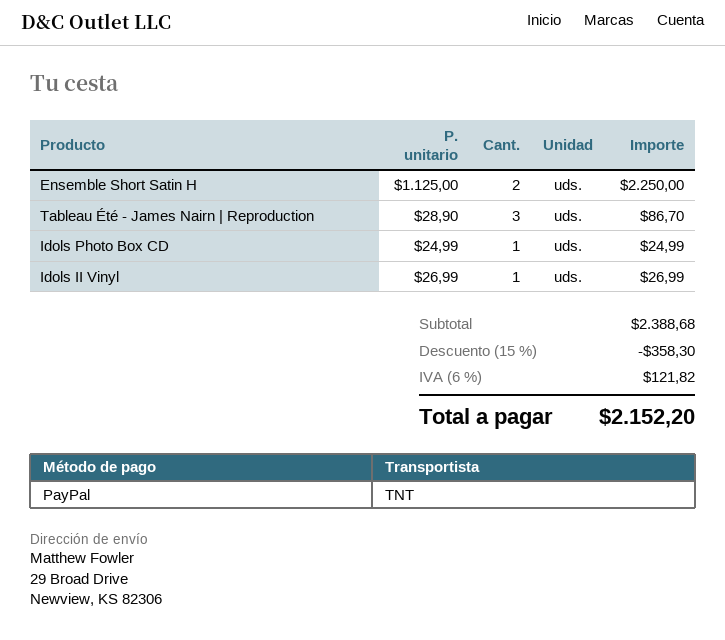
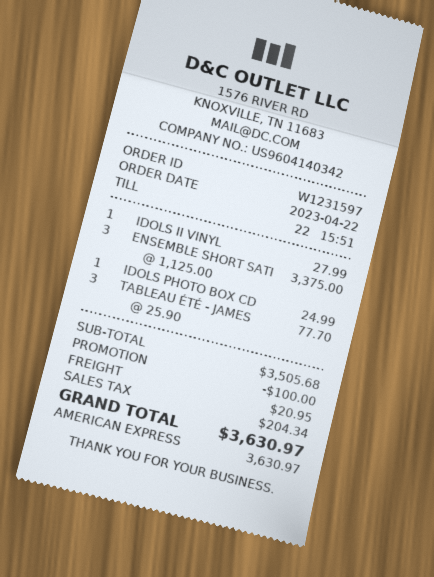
payment method: PayPal -> American Express
Ensemble Short Satin H: 2 x 1125.00 = 2250.00 -> 3 x 1125.00 = 3375.00
Tableau Été - James Nairn | Reproduction: 3 x 28.90 = 86.70 -> 3 x 25.90 = 77.70
Idols II Vinyl: 1 x 26.99 = 26.99 -> 1 x 27.99 = 27.99
subtotal: 2388.68 -> 3505.68
discount: 358.30 -> 100.00
shipping: none -> 20.95
tax: 121.82 -> 204.34
total: 2152.20 -> 3630.97

